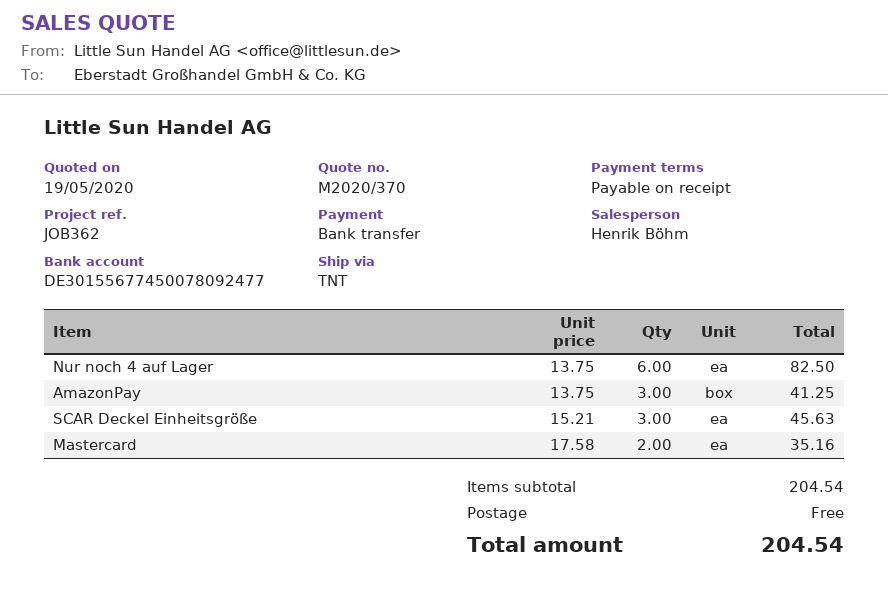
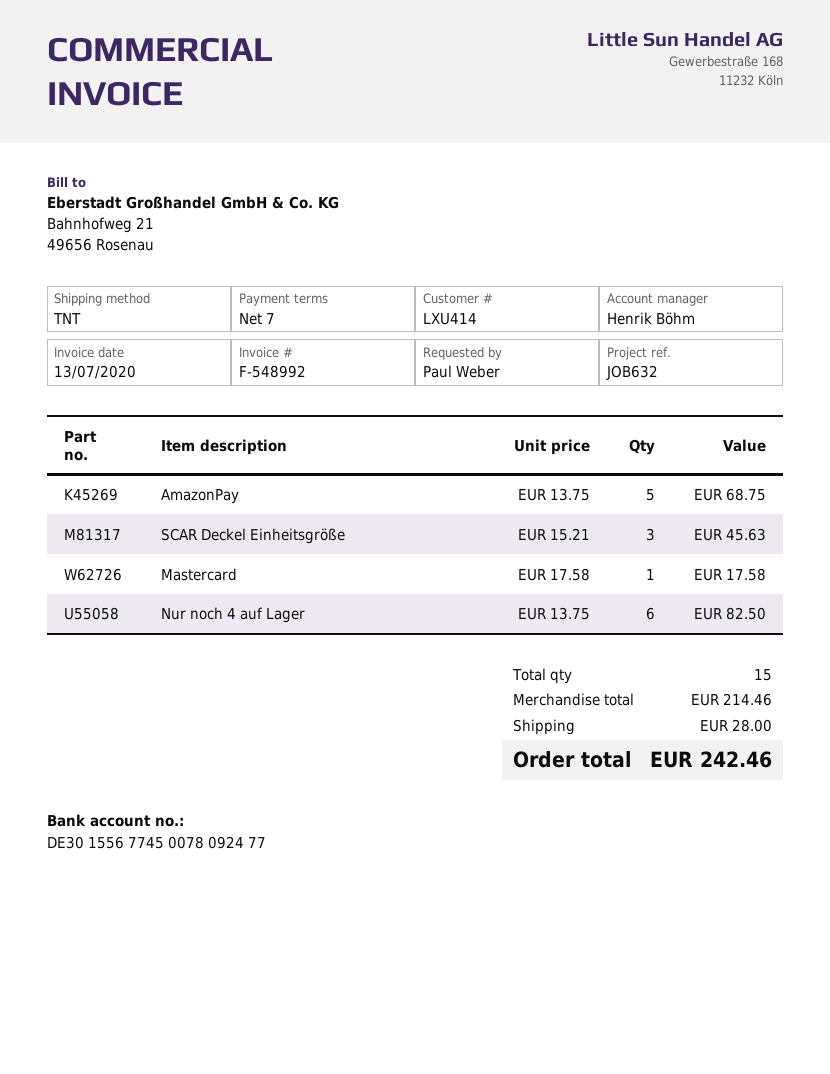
payment terms: on receipt -> 7 days
reference: JOB362 -> JOB632
AmazonPay: 3 x 13.75 = 41.25 -> 5 x 13.75 = 68.75
Mastercard: 2 x 17.58 = 35.16 -> 1 x 17.58 = 17.58
subtotal: 204.54 -> 214.46
shipping: 0.00 -> 28.00
total: 204.54 -> 242.46

